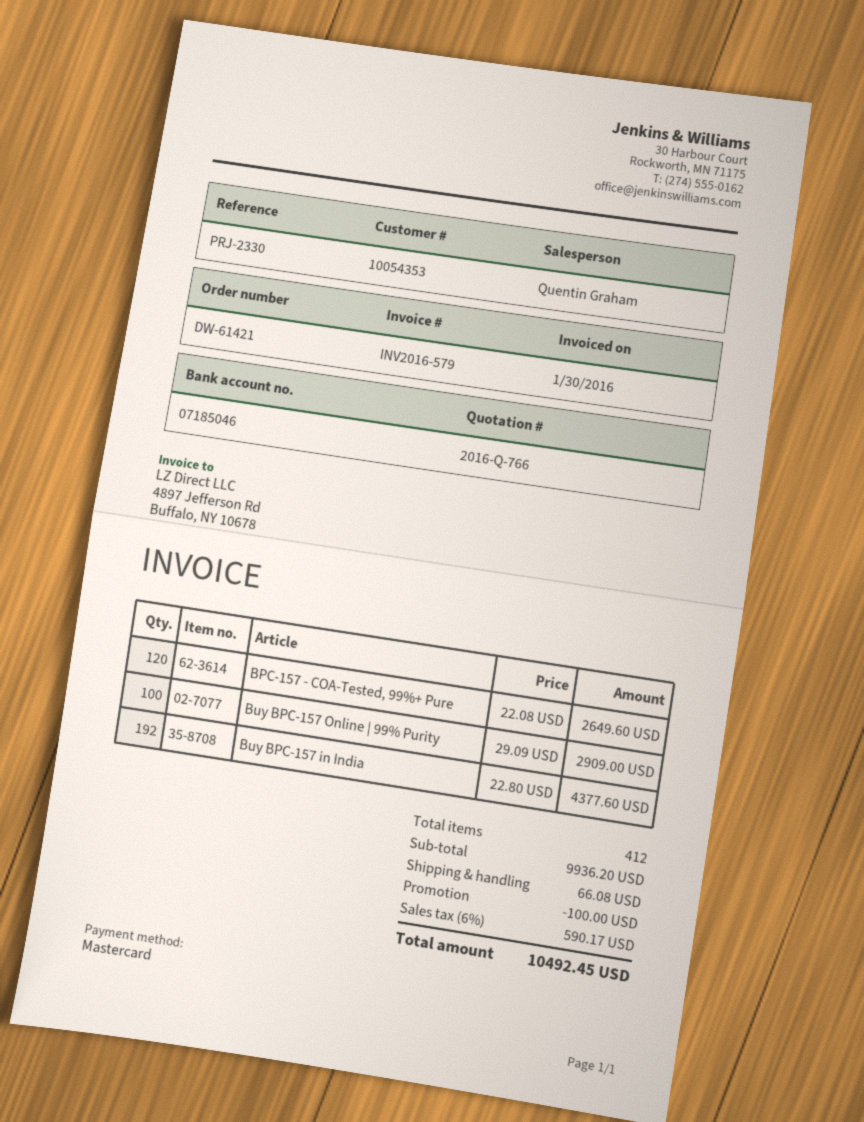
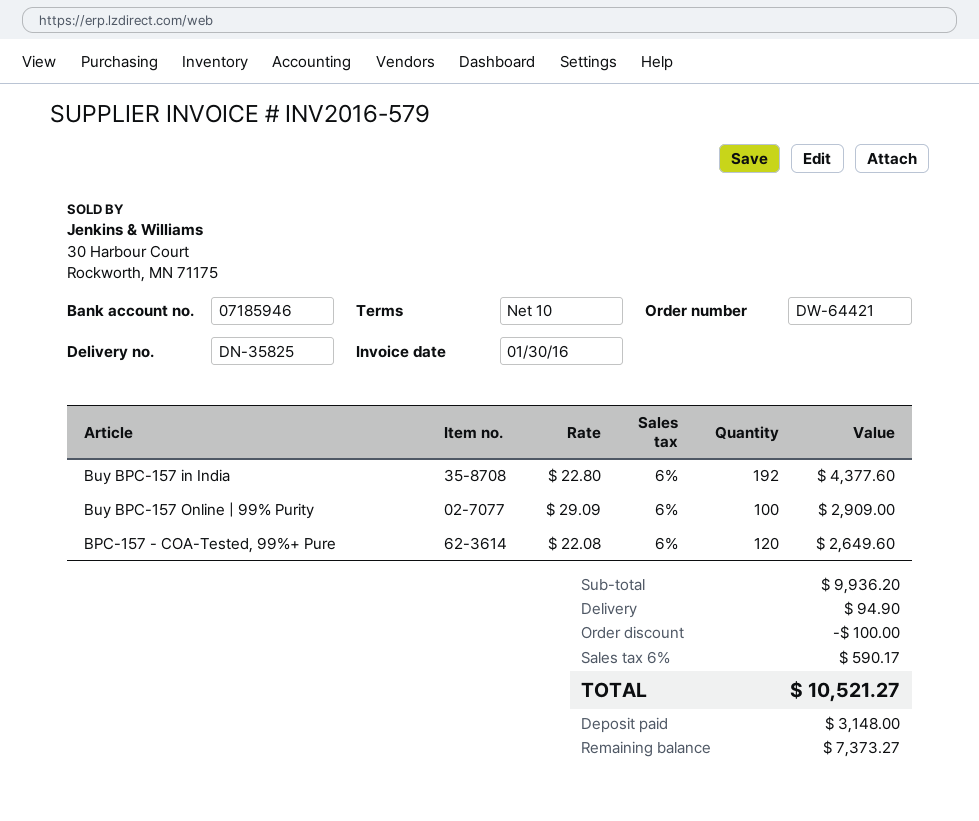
order number: DW-61421 -> DW-64421
bank account: 07185046 -> 07185946
shipping: 66.08 -> 94.90
total: 10492.45 -> 10521.27

